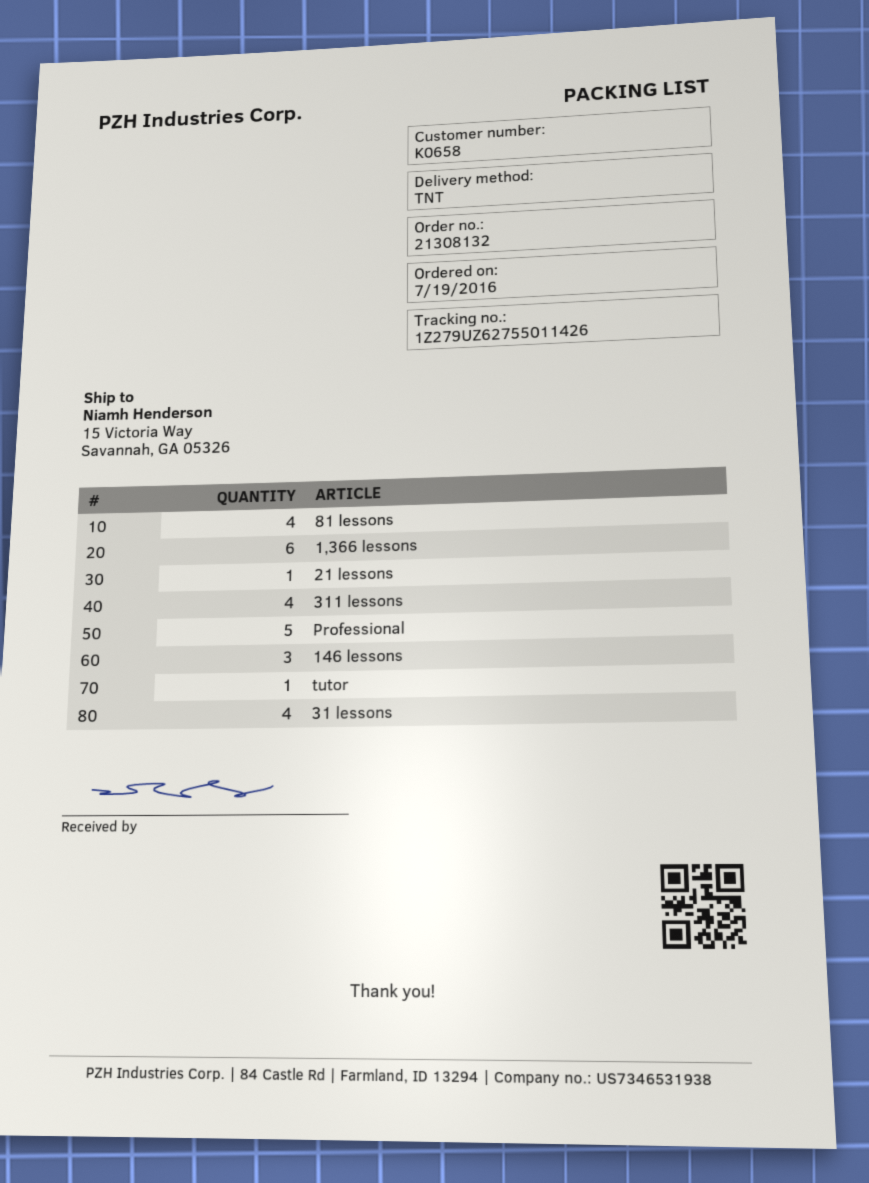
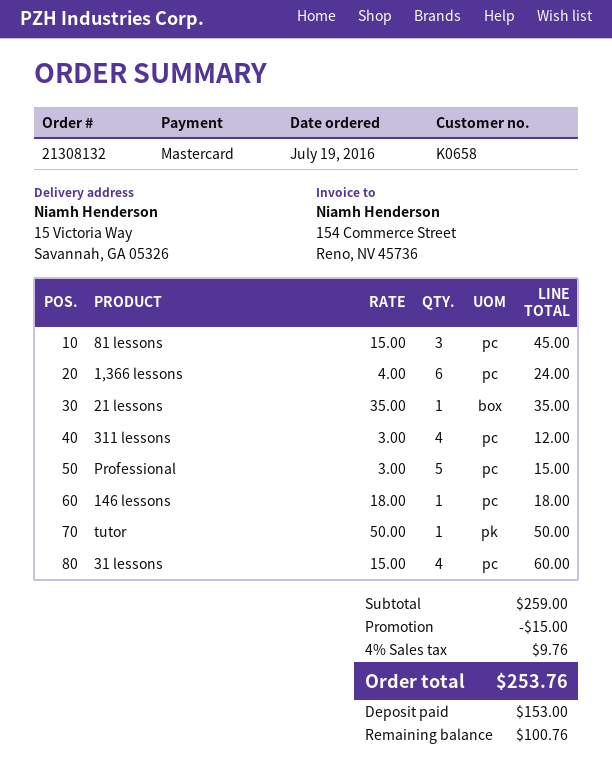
81 lessons: 4 -> 3
146 lessons: 3 -> 1

